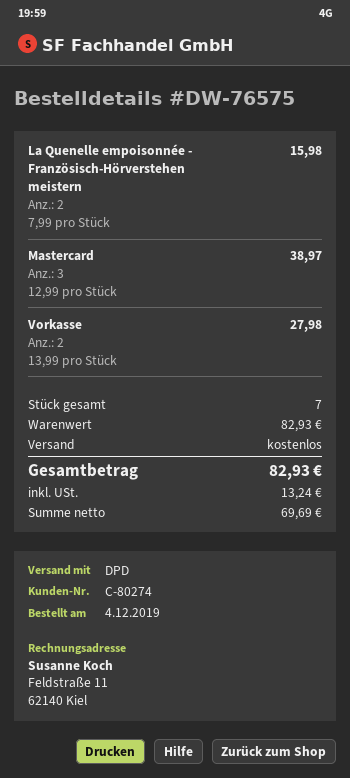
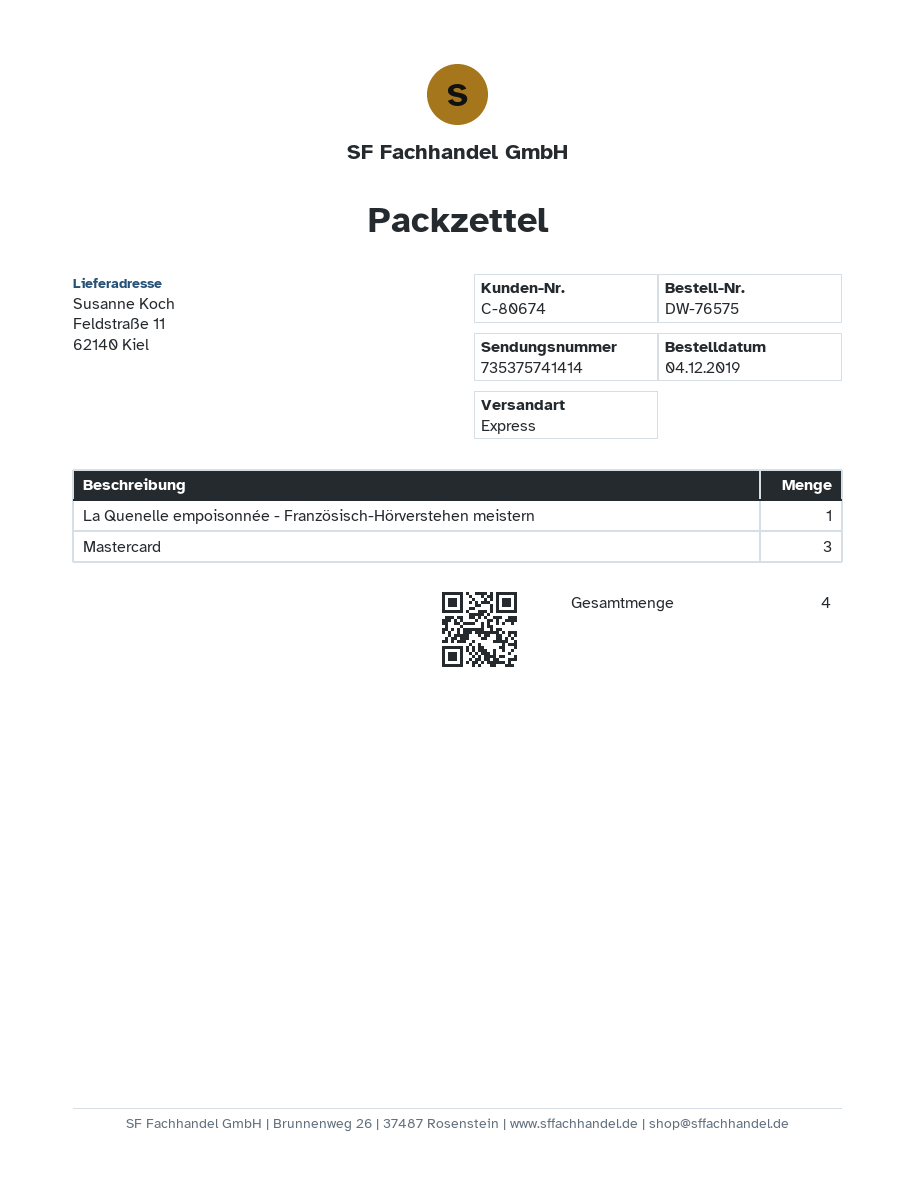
customer number: C-80274 -> C-80674
shipping method: DPD -> express
La Quenelle empoisonnée - Französisch-Hörverstehen meistern: 2 -> 1
Vorkasse: 2 -> none
total quantity: 7 -> 4

